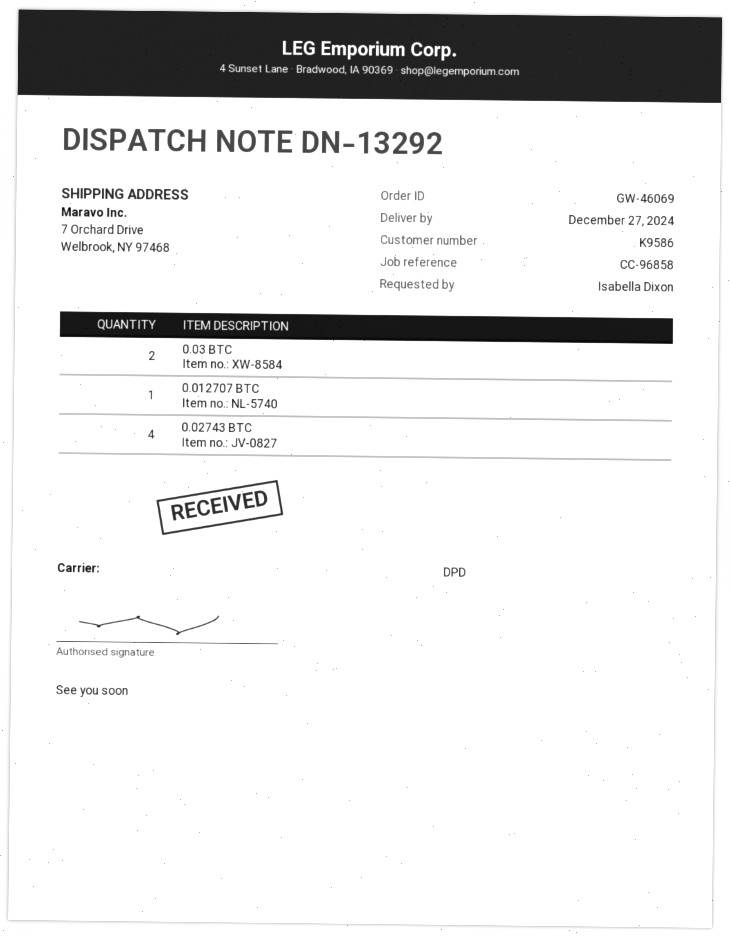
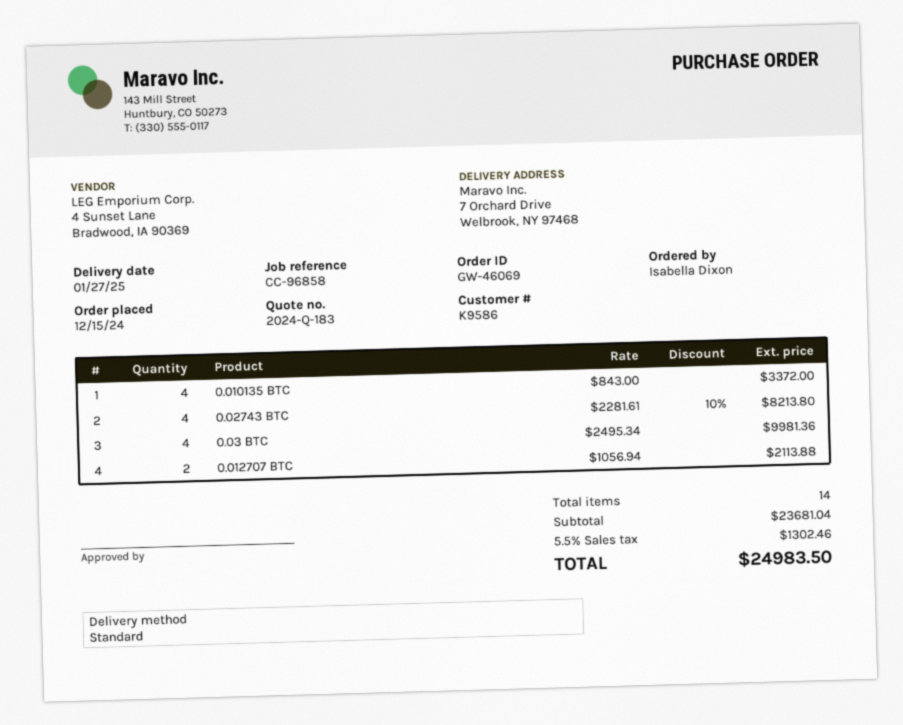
delivery date: 2024-12-27 -> 2025-01-27
shipping method: DPD -> standard
0.03 BTC: 2 -> 4
0.012707 BTC: 1 -> 2
0.010135 BTC: none -> 4

